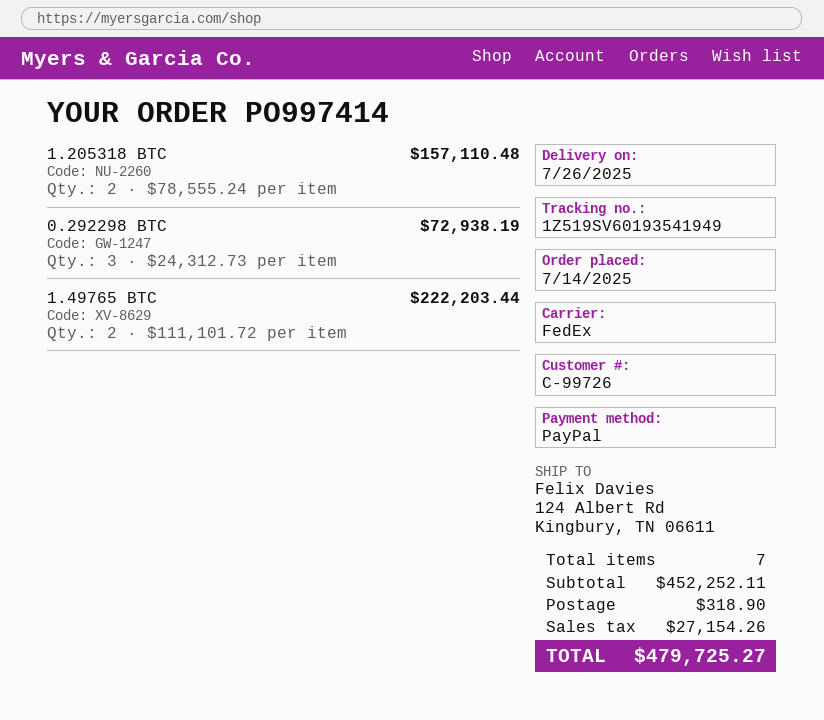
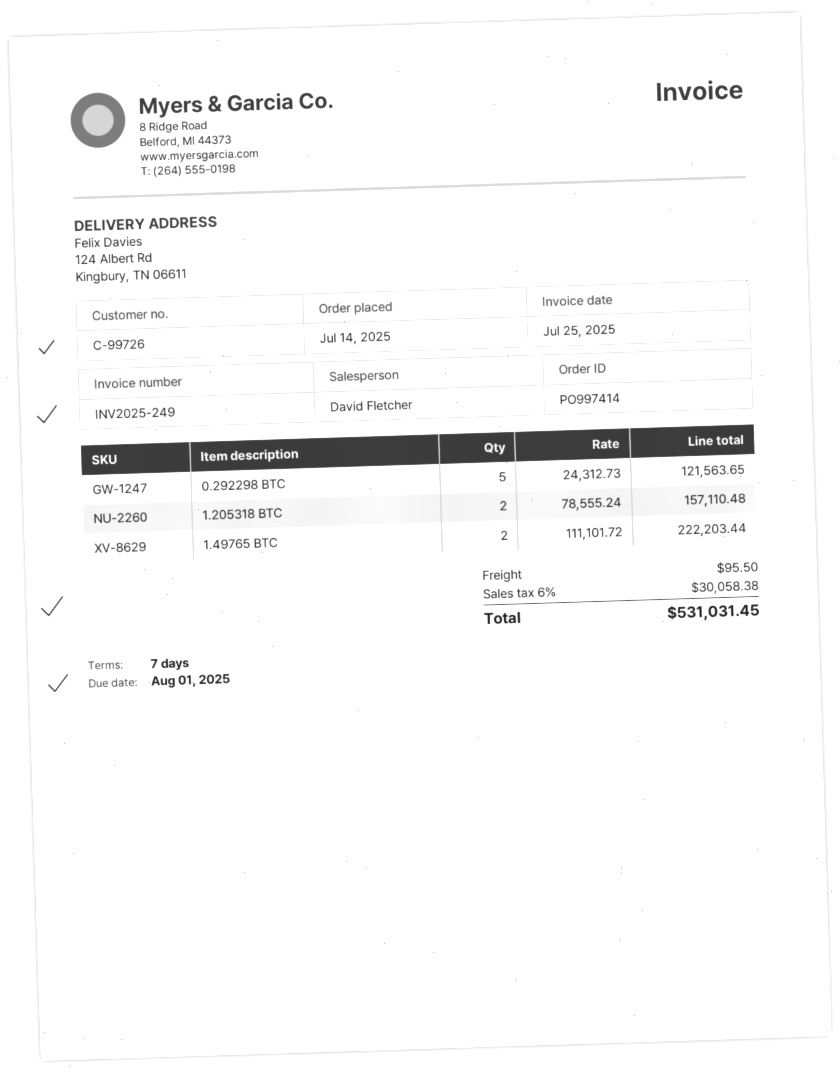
0.292298 BTC: 3 x 24312.73 = 72938.19 -> 5 x 24312.73 = 121563.65
shipping: 318.90 -> 95.50
tax: 27154.26 -> 30058.38
total: 479725.27 -> 531031.45

